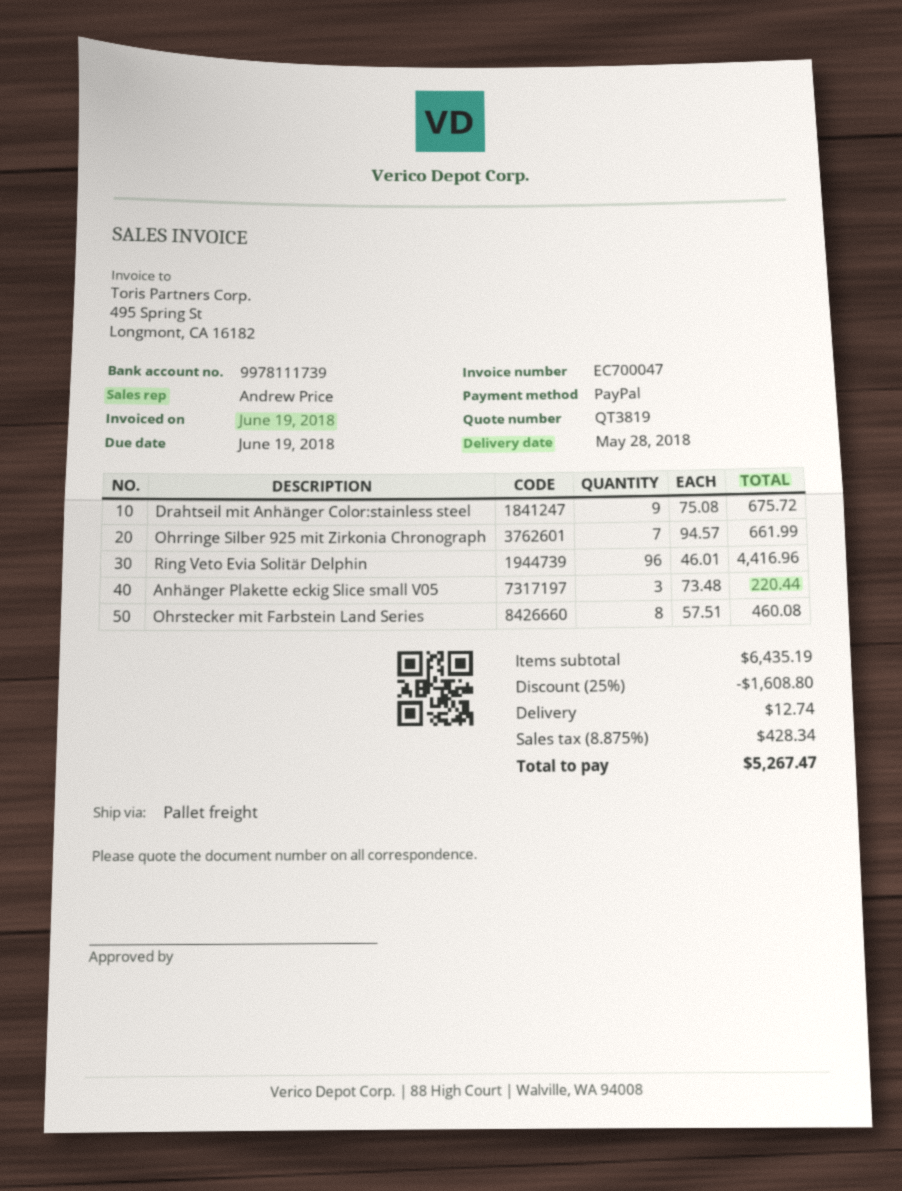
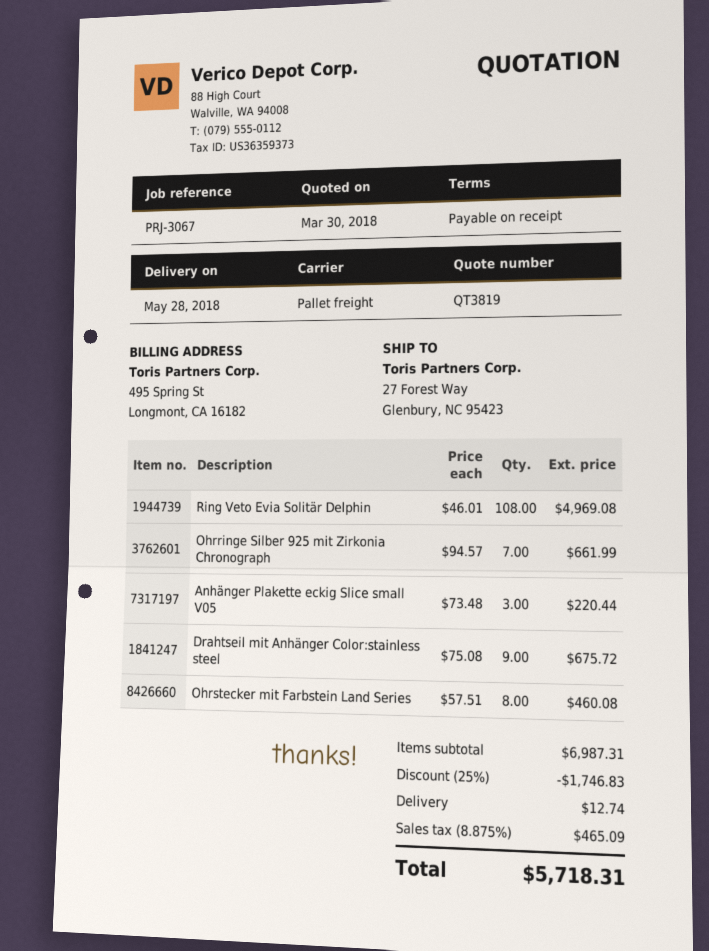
Ring Veto Evia Solitär Delphin: 96 x 46.01 = 4416.96 -> 108 x 46.01 = 4969.08
subtotal: 6435.19 -> 6987.31
discount: 25% = 1608.80 -> 25% = 1746.83
tax: 8.875% = 428.34 -> 8.875% = 465.09
total: 5267.47 -> 5718.31

